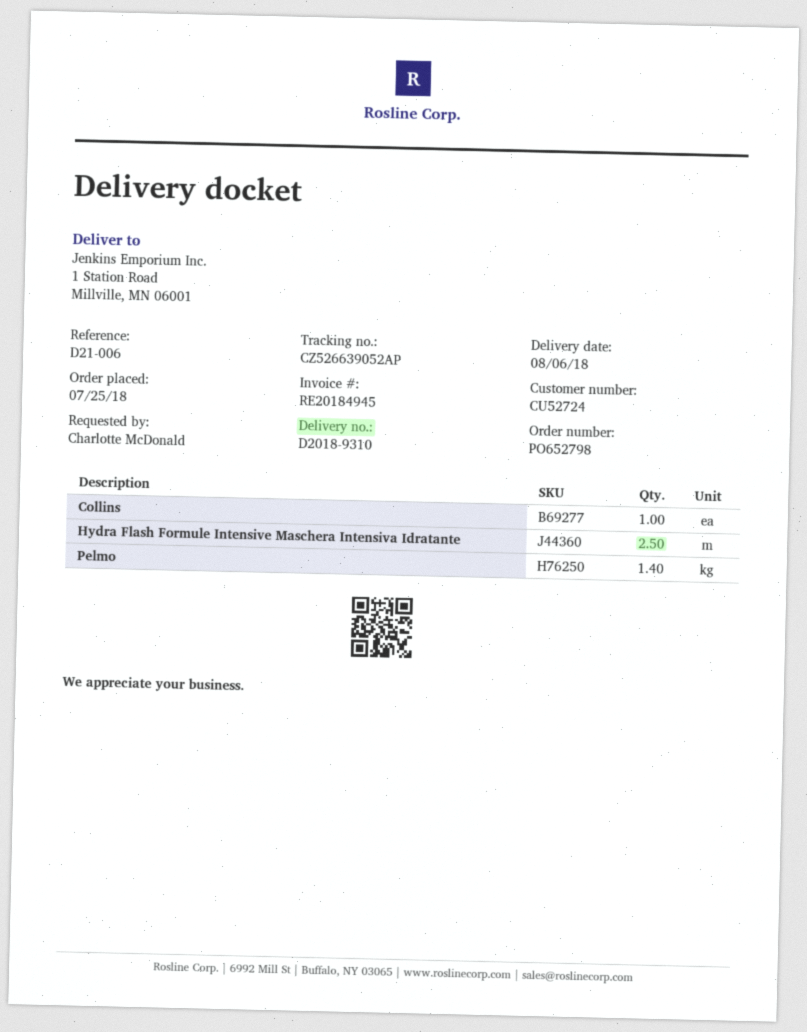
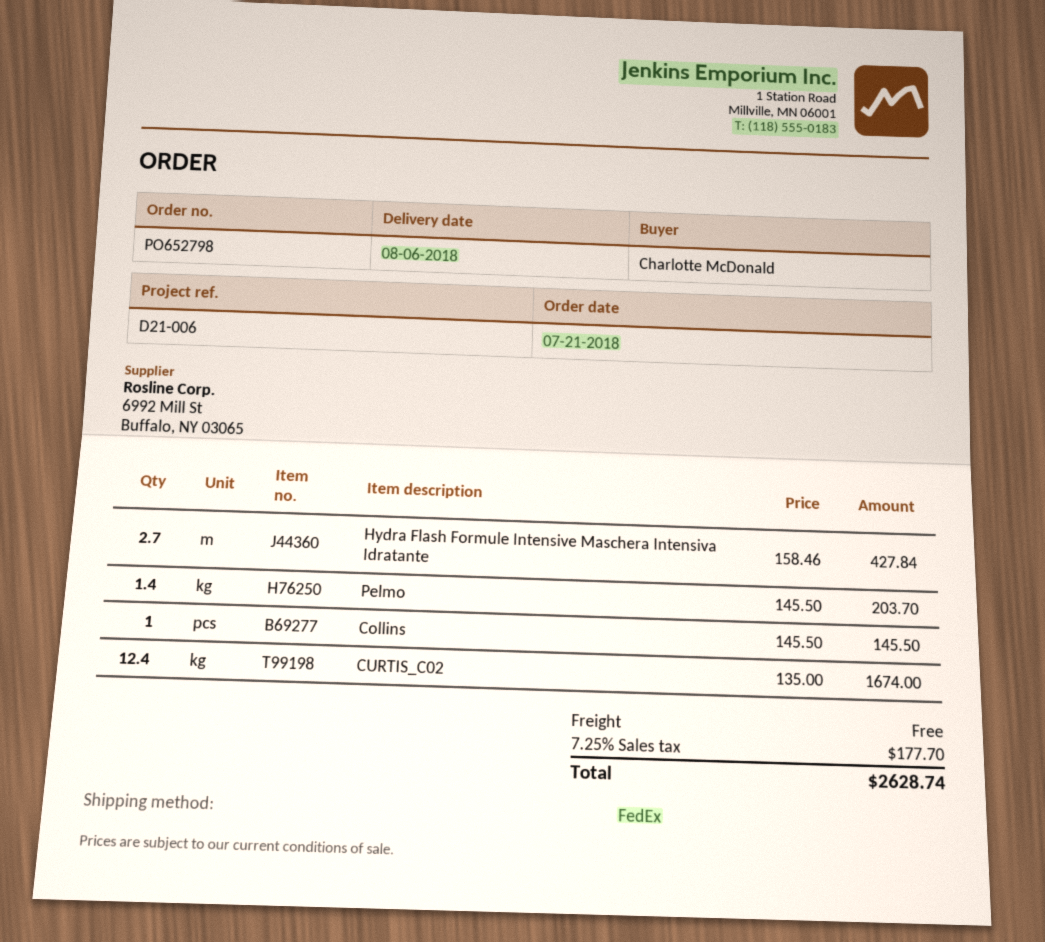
order date: 2018-07-25 -> 2018-07-21
Hydra Flash Formule Intensive Maschera Intensiva Idratante: 2.5 -> 2.7
CURTIS_C02: none -> 12.4

